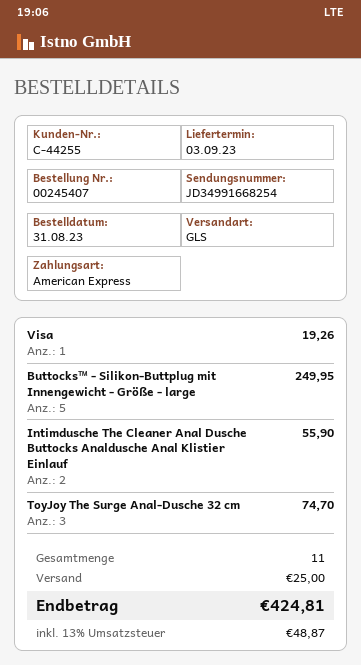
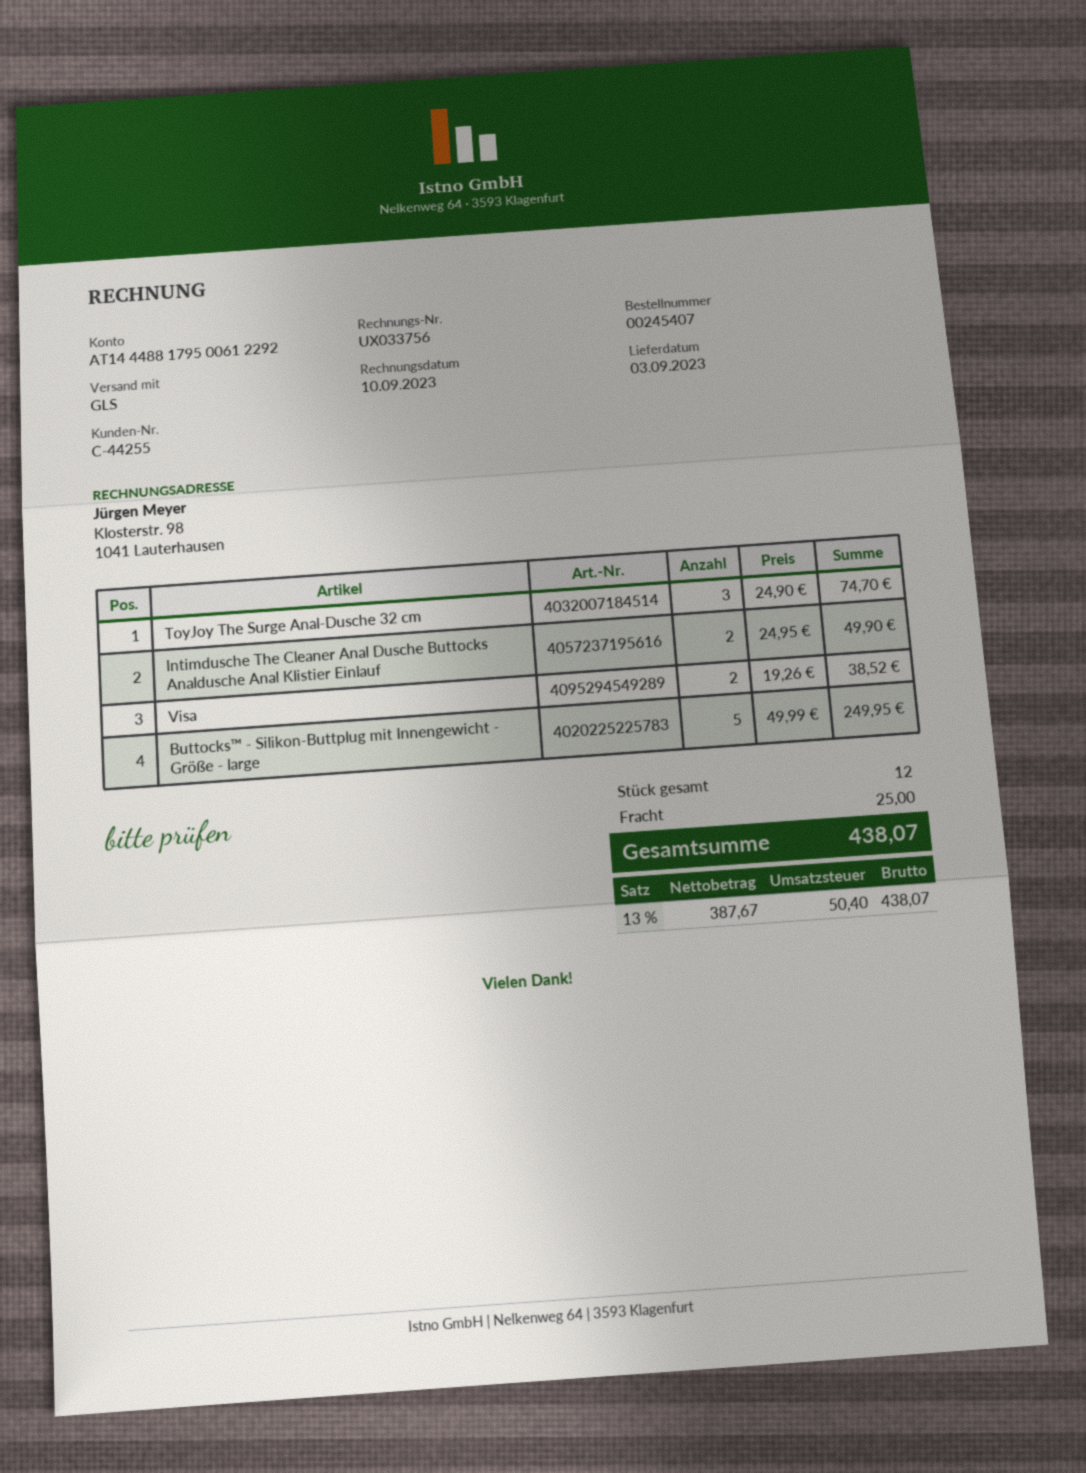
Visa: 1 for 19.26 -> 2 for 38.52
Intimdusche The Cleaner Anal Dusche Buttocks Analdusche Anal Klistier Einlauf: 2 for 55.90 -> 2 for 49.90
total quantity: 11 -> 12
tax: 13% = 48.87 -> 13% = 50.40
total: 424.81 -> 438.07

